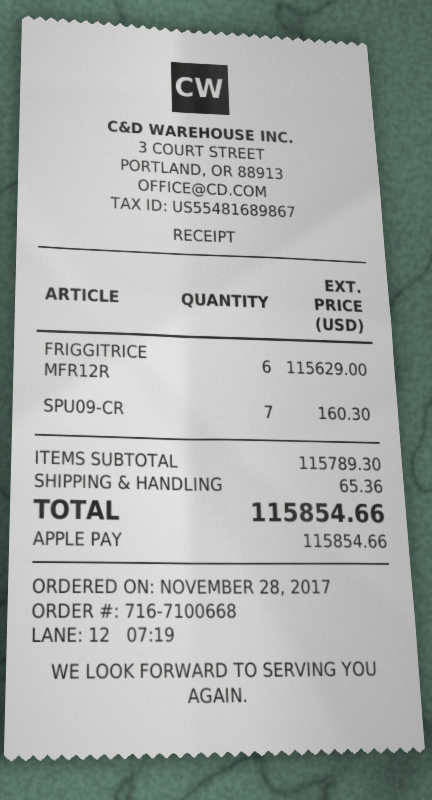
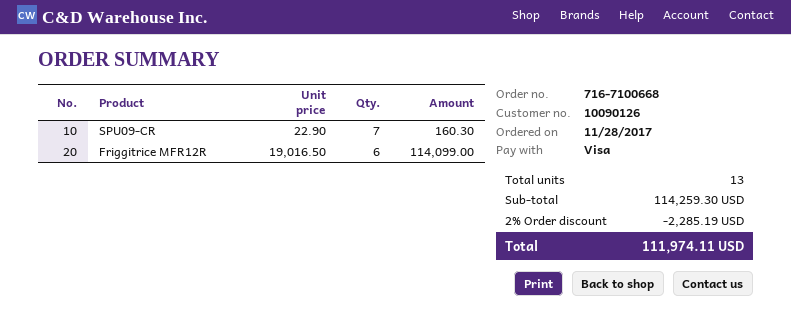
payment method: Apple Pay -> Visa
FRIGGITRICE MFR12R: 6 for 115629.00 -> 6 for 114099.00
subtotal: 115789.30 -> 114259.30
discount: none -> 2% = 2285.19
shipping: 65.36 -> none
total: 115854.66 -> 111974.11

